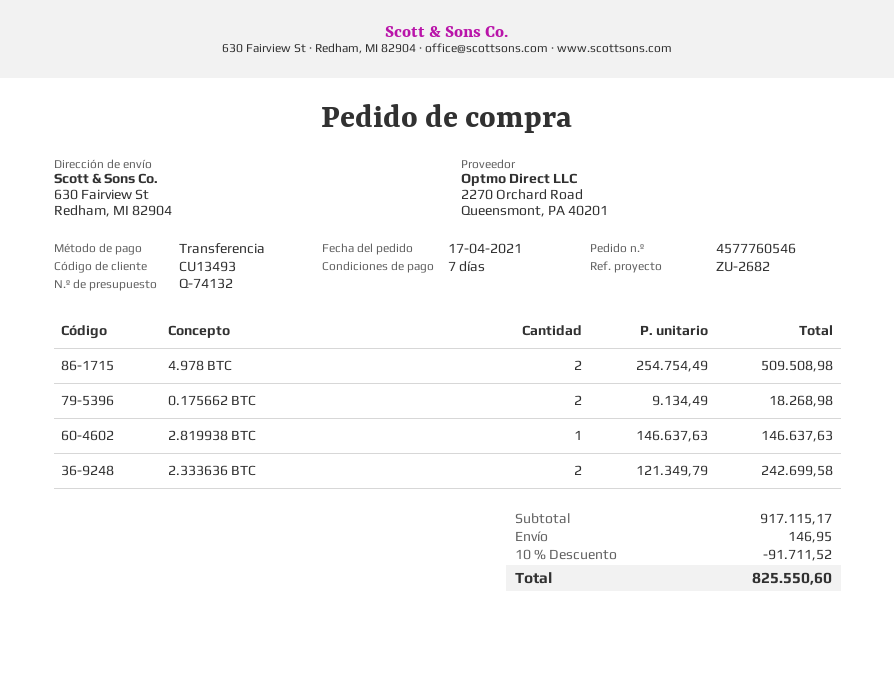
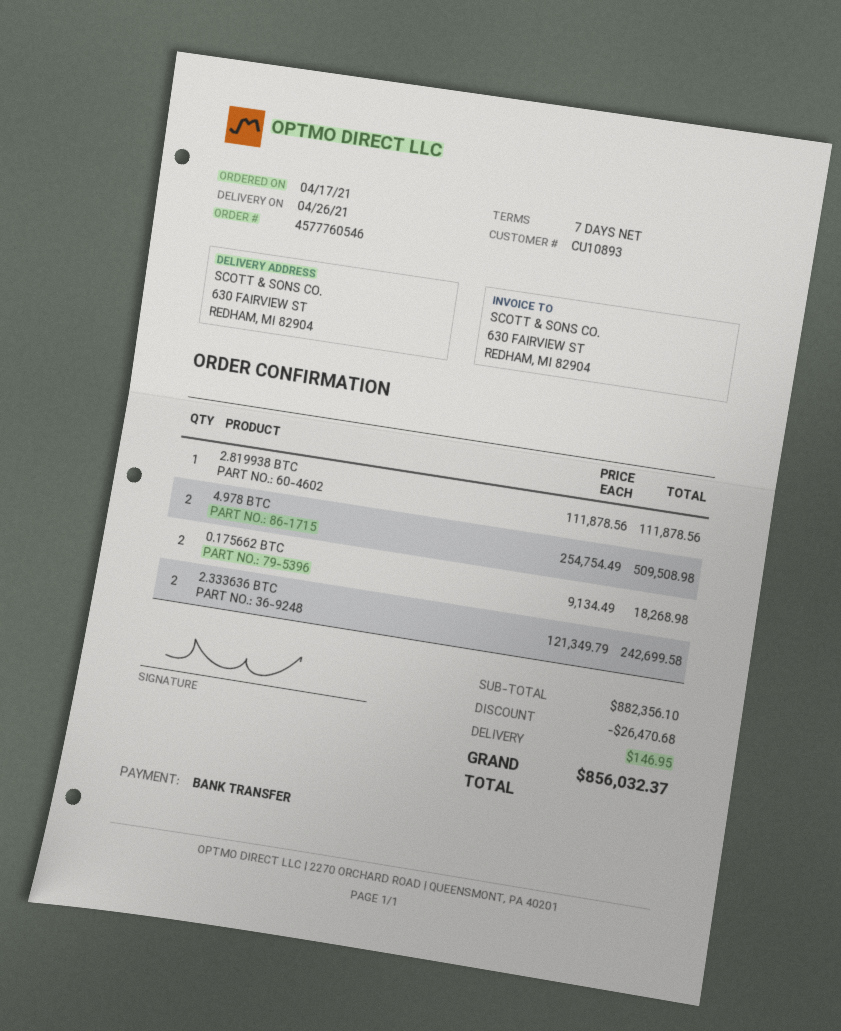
customer number: CU13493 -> CU10893
2.819938 BTC: 1 x 146637.63 = 146637.63 -> 1 x 111878.56 = 111878.56
subtotal: 917115.17 -> 882356.10
discount: 91711.52 -> 26470.68
total: 825550.60 -> 856032.37

